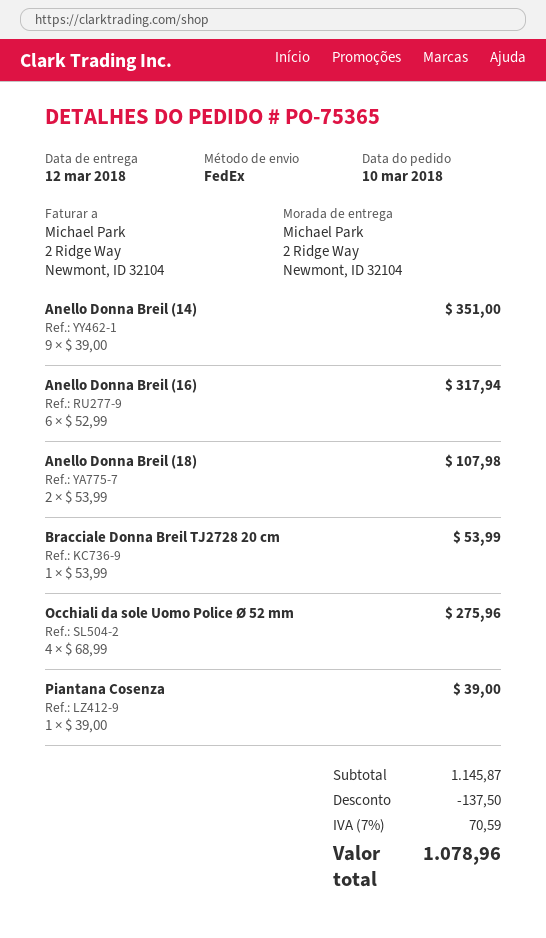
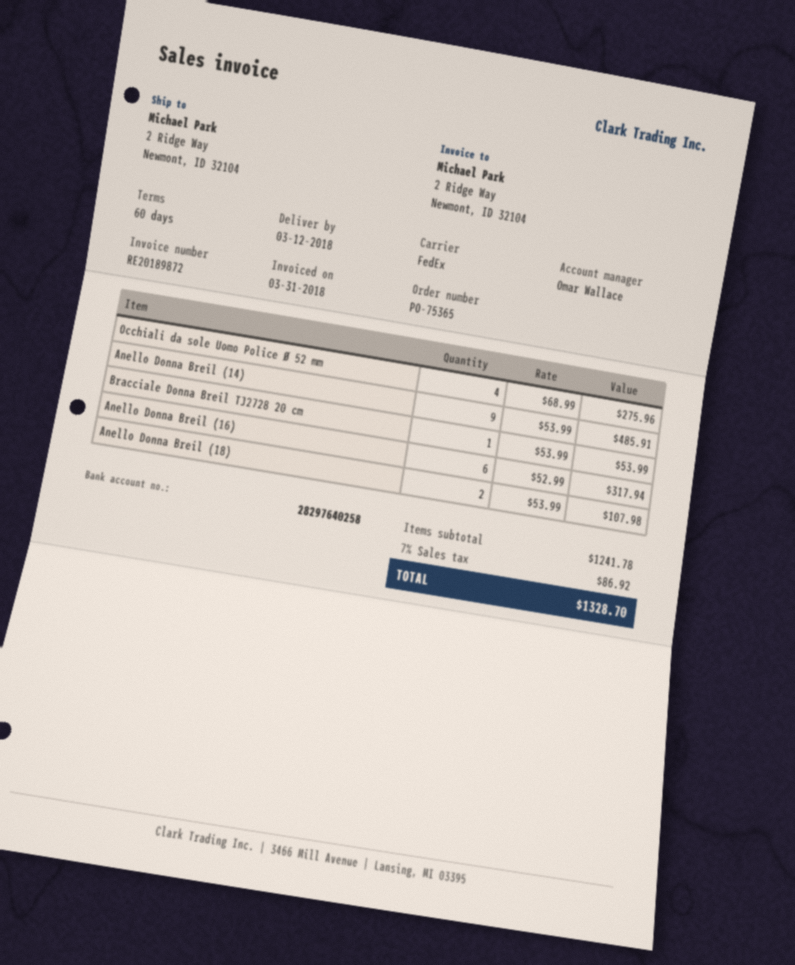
Anello Donna Breil (14): 9 x 39.00 = 351.00 -> 9 x 53.99 = 485.91
Piantana Cosenza: 1 x 39.00 = 39.00 -> none
subtotal: 1145.87 -> 1241.78
discount: 137.50 -> none
tax: 7% = 70.59 -> 7% = 86.92
total: 1078.96 -> 1328.70

